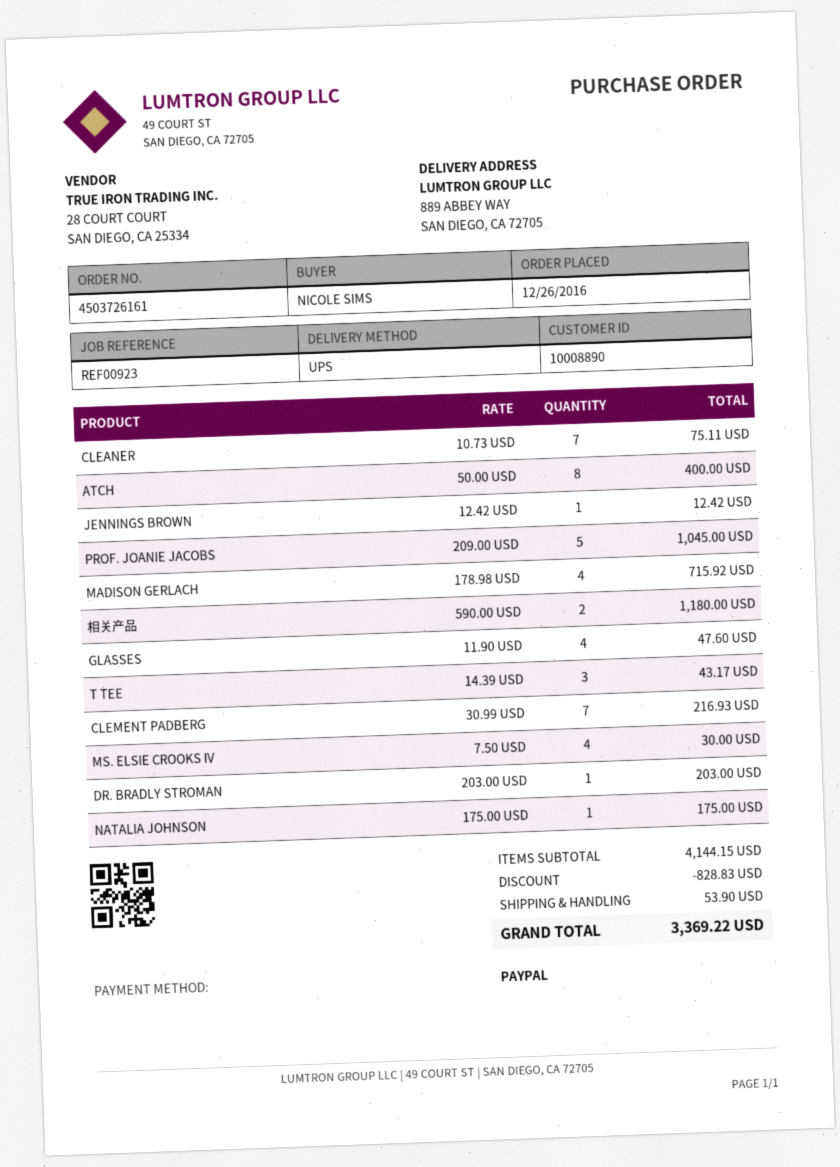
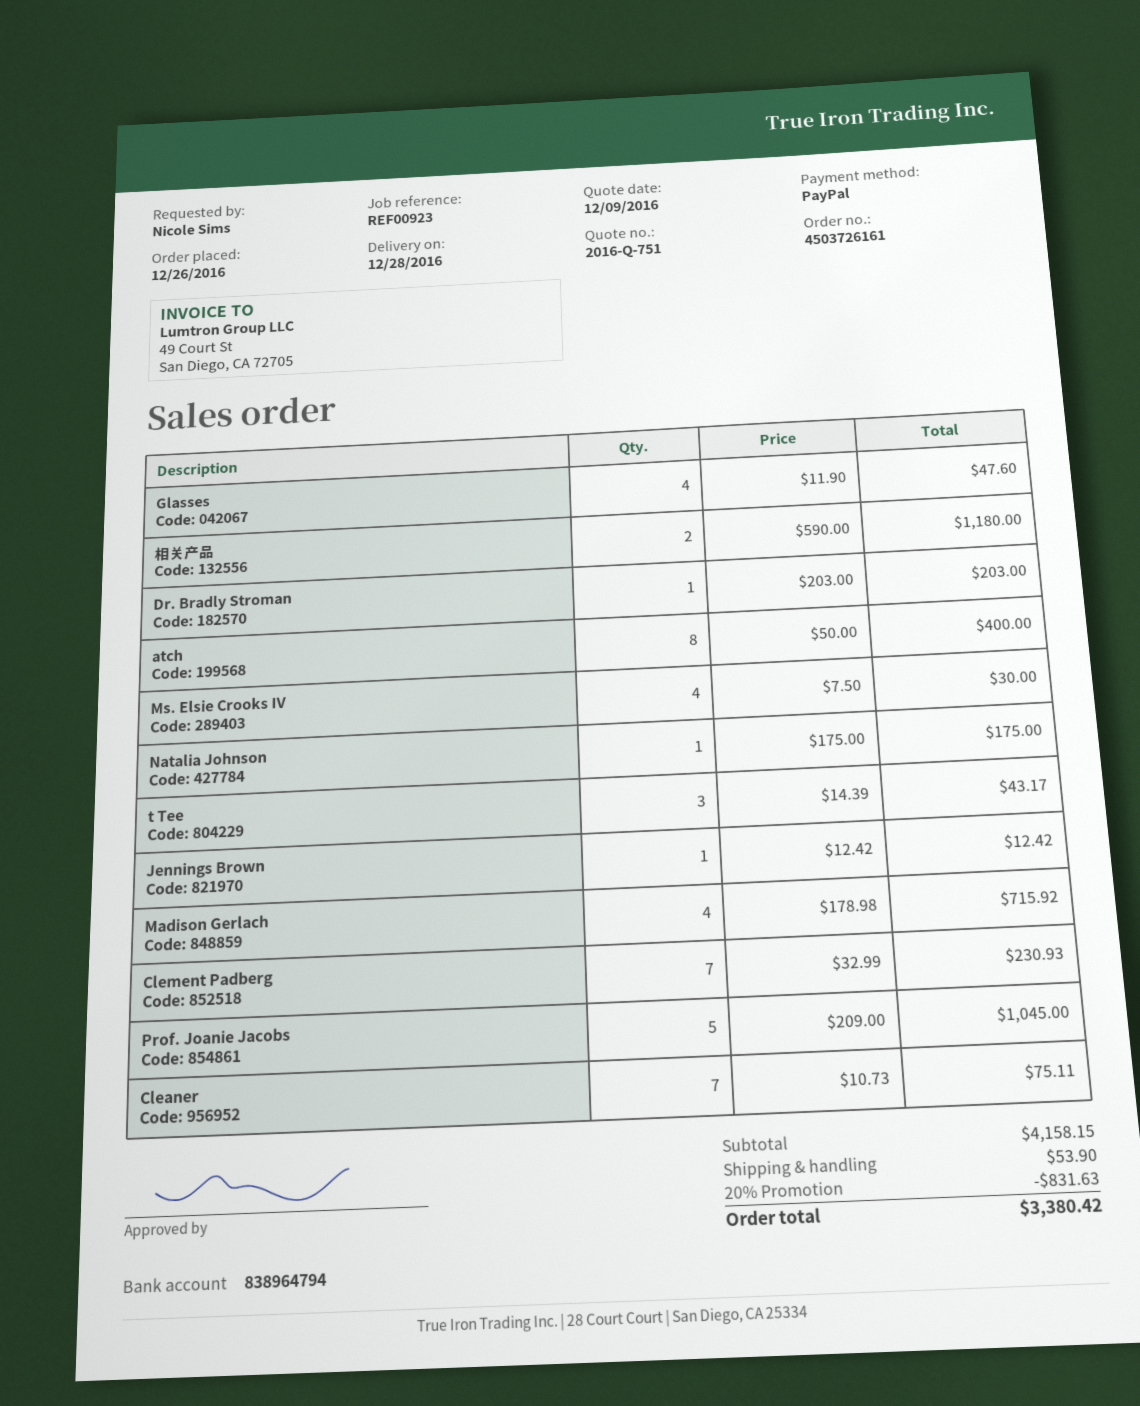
CLEMENT PADBERG: 7 x 30.99 = 216.93 -> 7 x 32.99 = 230.93
subtotal: 4144.15 -> 4158.15
discount: 828.83 -> 831.63
total: 3369.22 -> 3380.42

